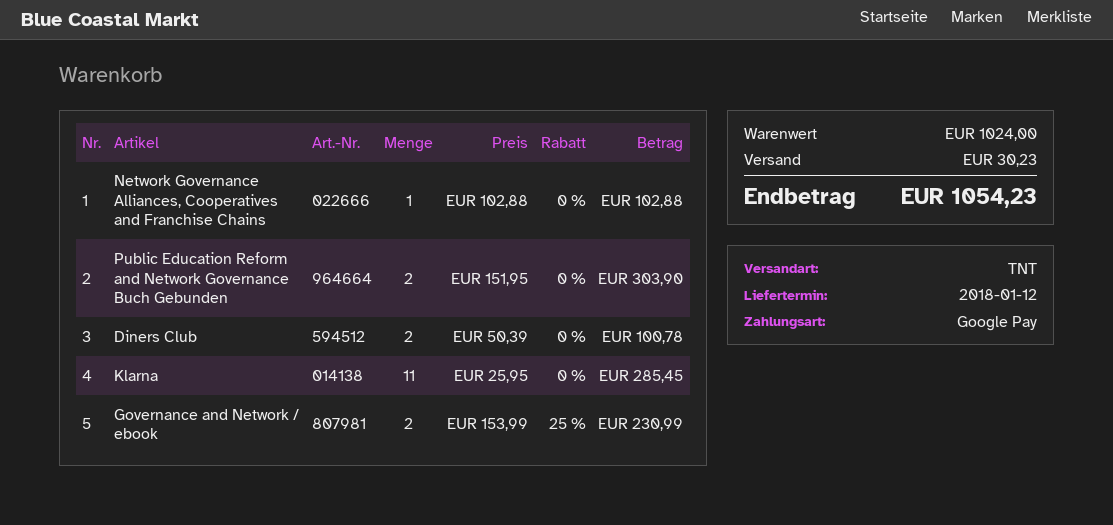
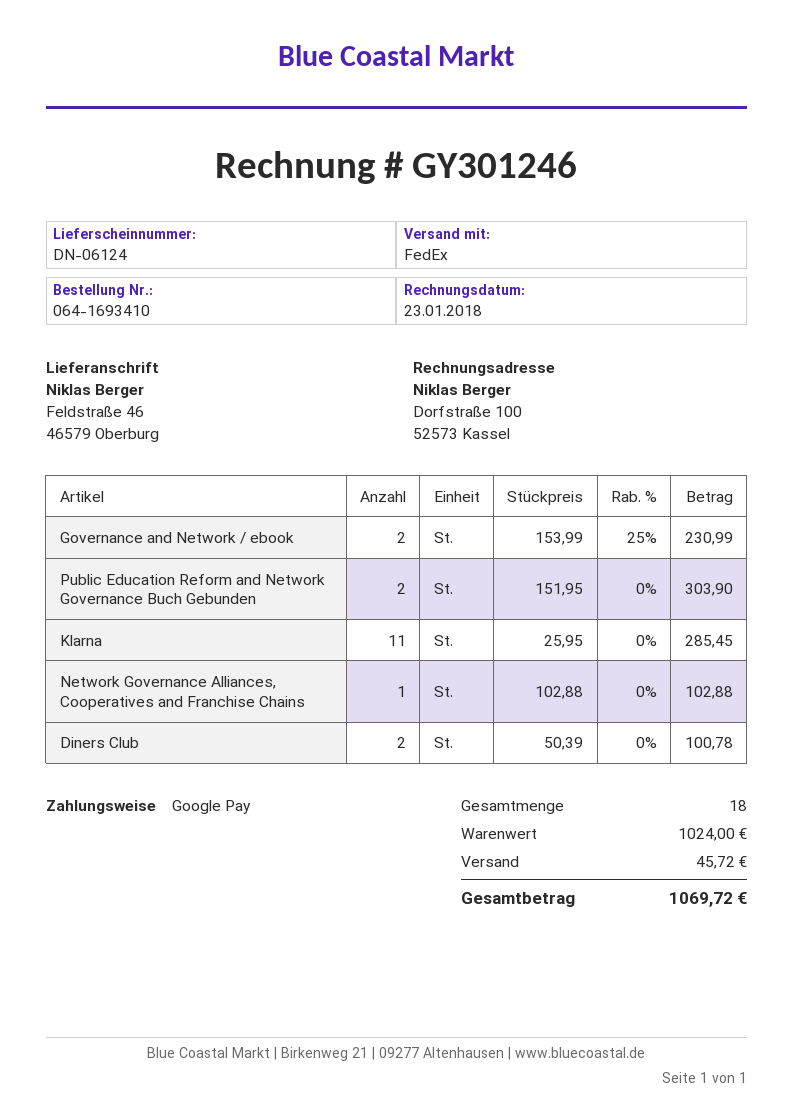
shipping method: TNT -> FedEx
shipping: 30.23 -> 45.72
total: 1054.23 -> 1069.72

